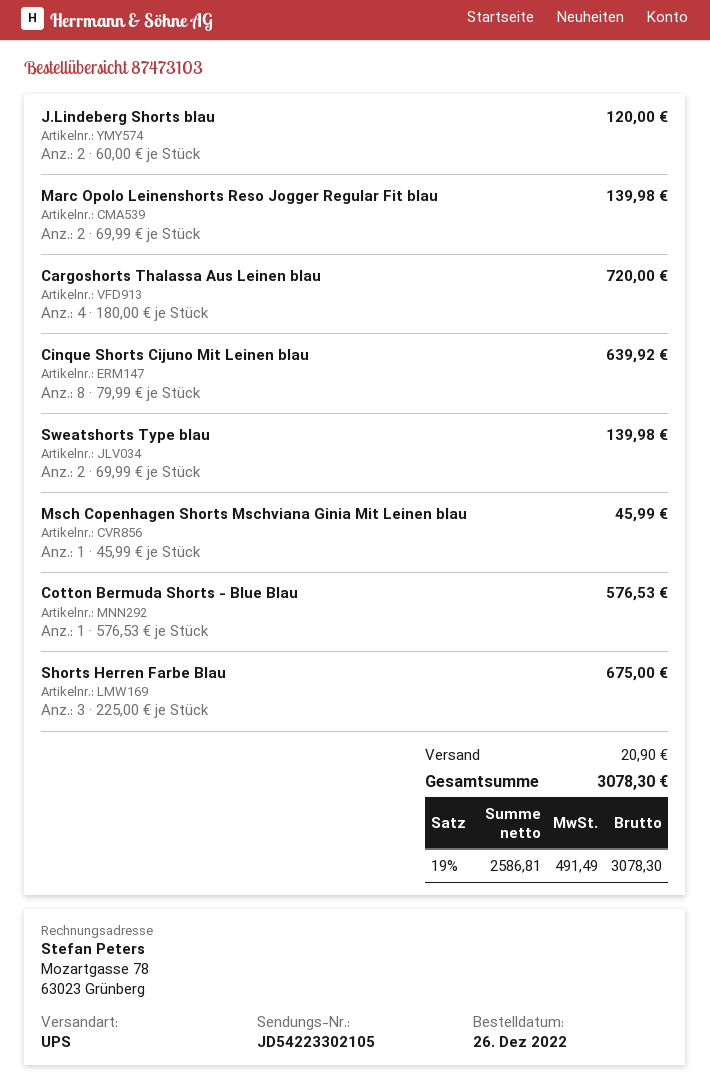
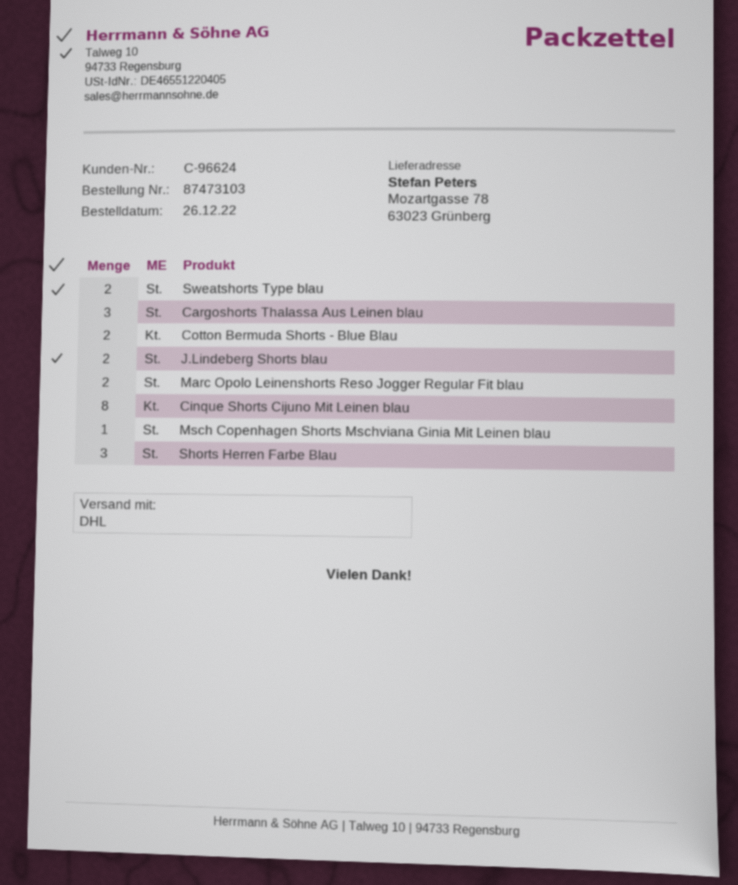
shipping method: UPS -> DHL
Cargoshorts Thalassa Aus Leinen blau: 4 -> 3
Cotton Bermuda Shorts - Blue Blau: 1 -> 2

